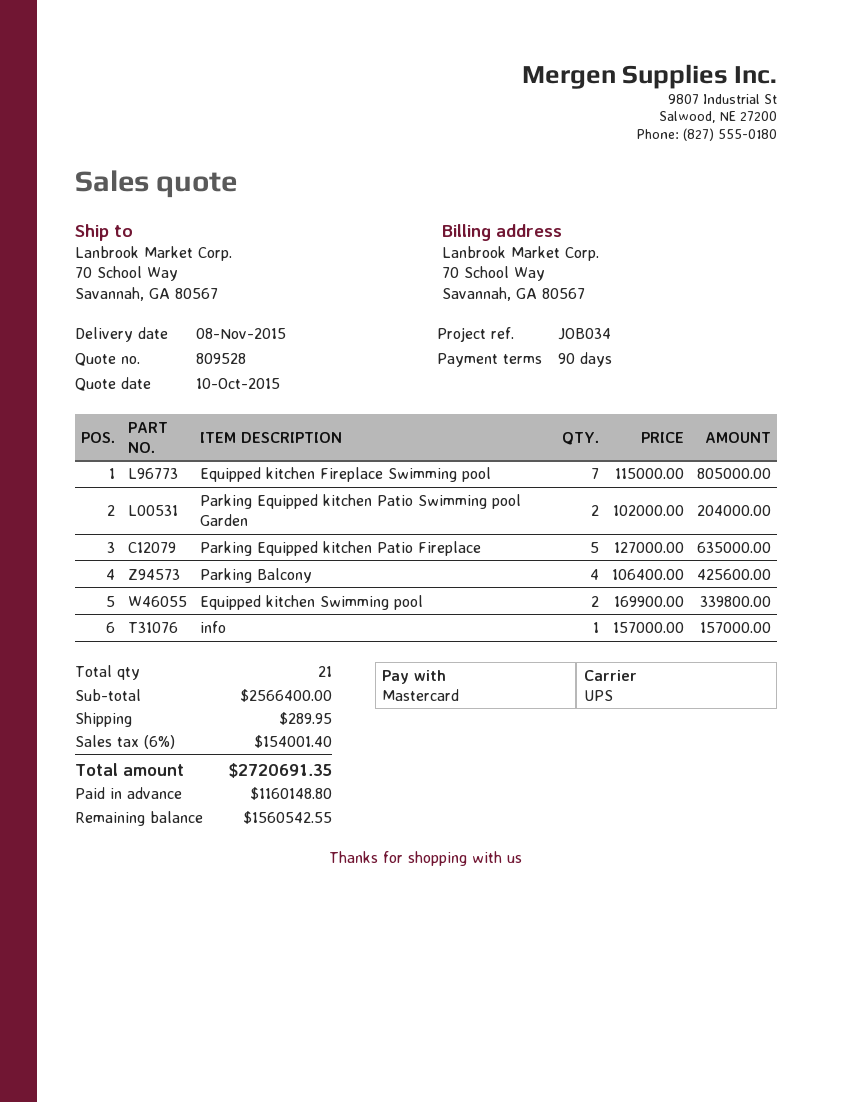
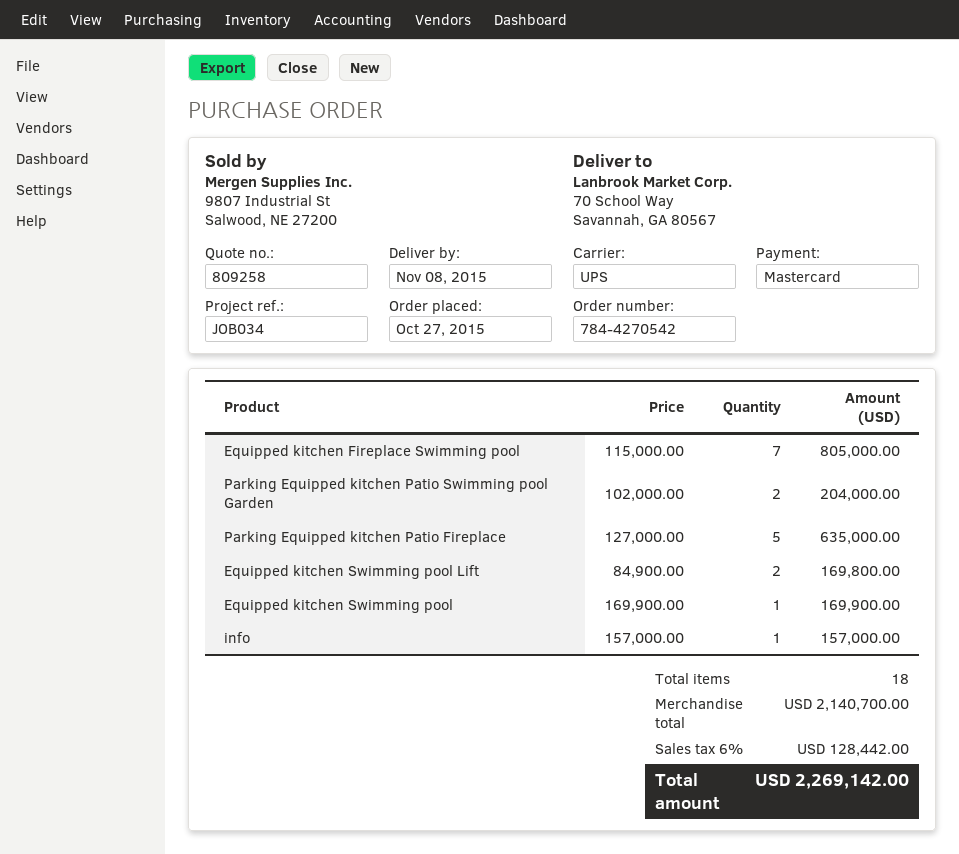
quote number: 809528 -> 809258
Parking Balcony: 4 x 106400.00 = 425600.00 -> none
Equipped kitchen Swimming pool: 2 x 169900.00 = 339800.00 -> 1 x 169900.00 = 169900.00
Equipped kitchen Swimming pool Lift: none -> 2 x 84900.00 = 169800.00
total quantity: 21 -> 18
subtotal: 2566400.00 -> 2140700.00
shipping: 289.95 -> none
tax: 6% = 154001.40 -> 6% = 128442.00
total: 2720691.35 -> 2269142.00

